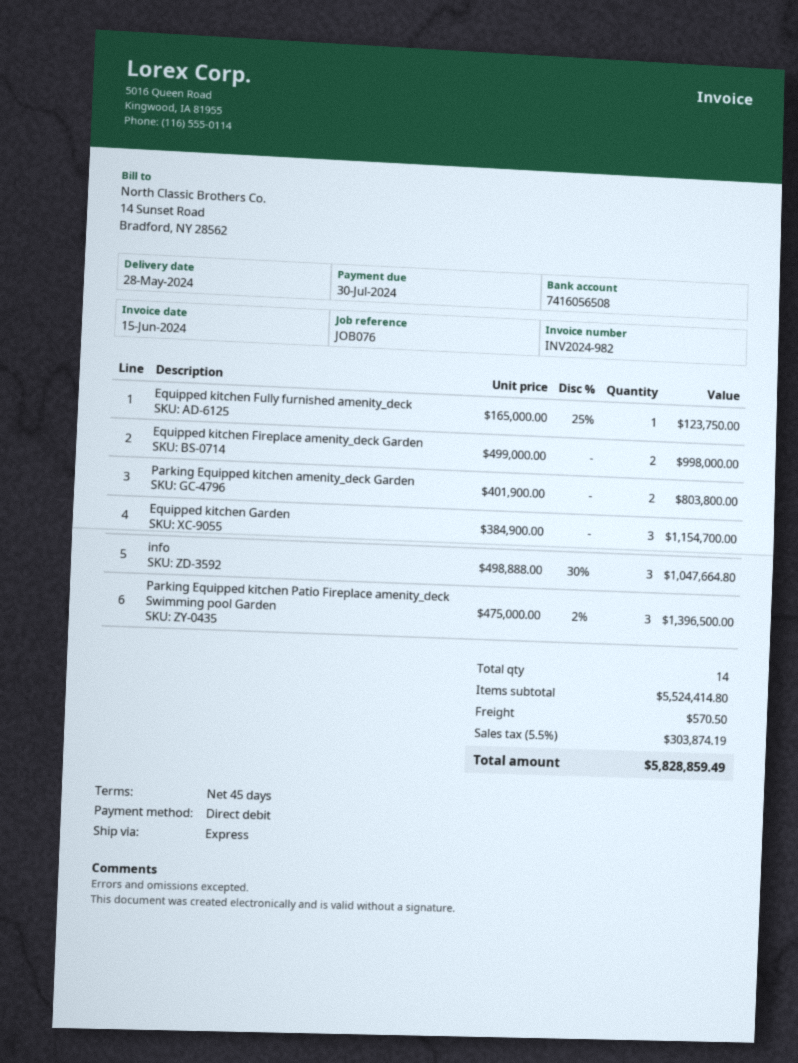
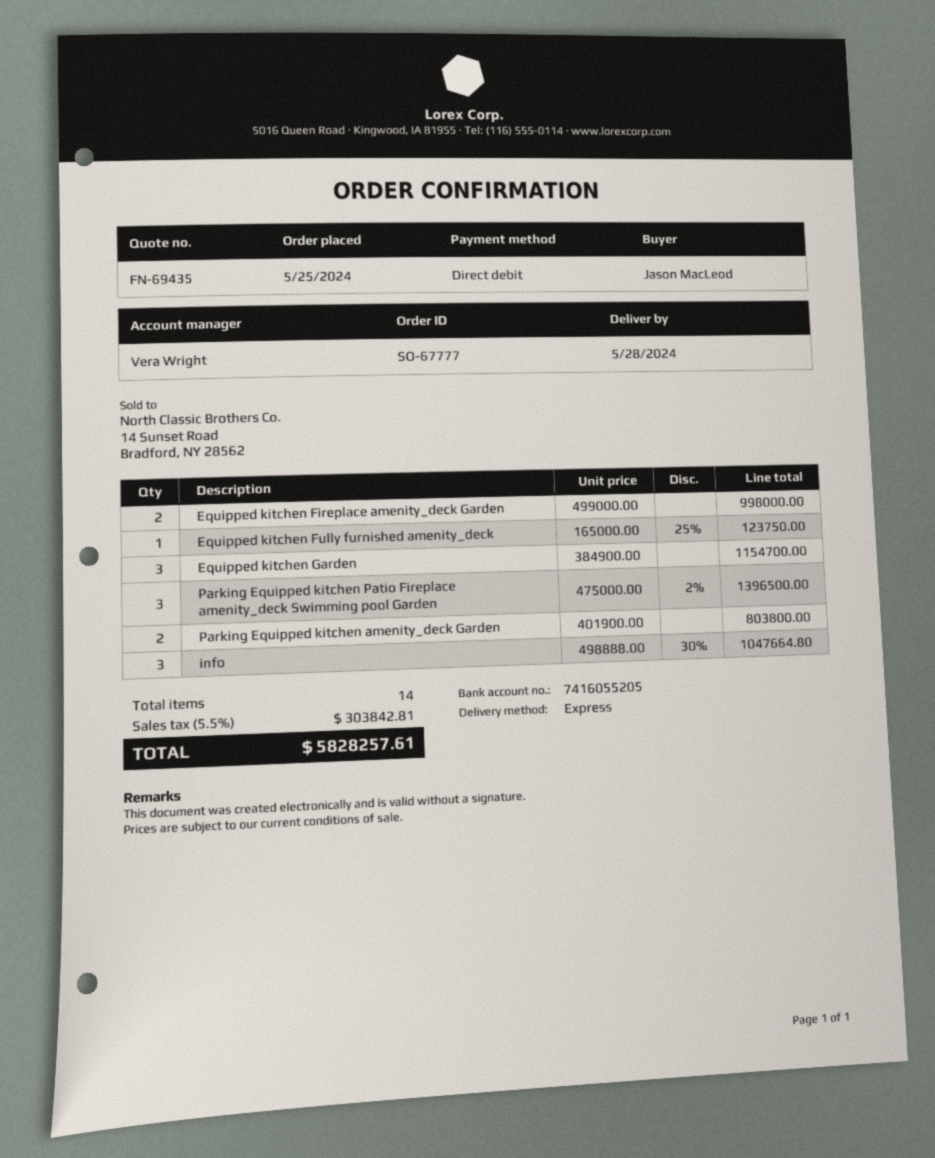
bank account: 7416056508 -> 7416055205
shipping: 570.50 -> none
tax: 5.5% = 303874.19 -> 5.5% = 303842.81
total: 5828859.49 -> 5828257.61

